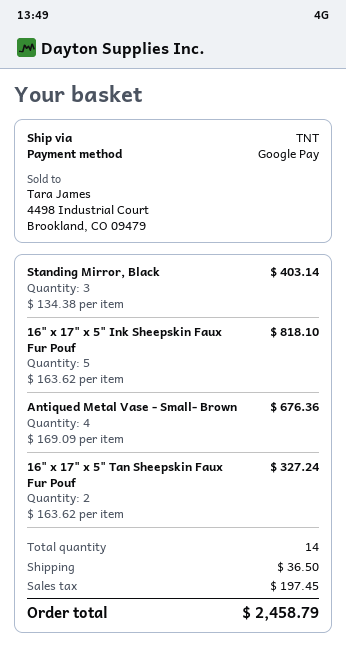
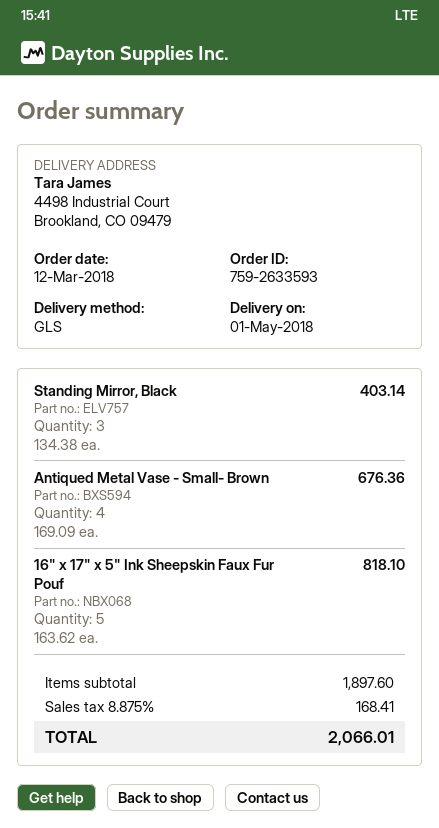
shipping method: TNT -> GLS
16" x 17" x 5" Tan Sheepskin Faux Fur Pouf: 2 x 163.62 = 327.24 -> none
shipping: 36.50 -> none
tax: 197.45 -> 168.41
total: 2458.79 -> 2066.01

